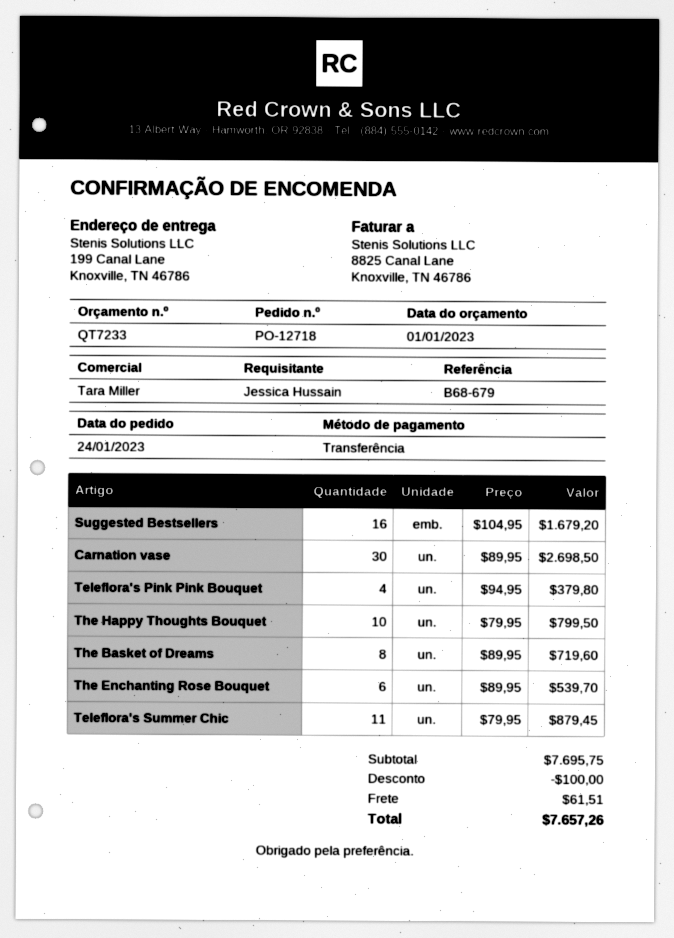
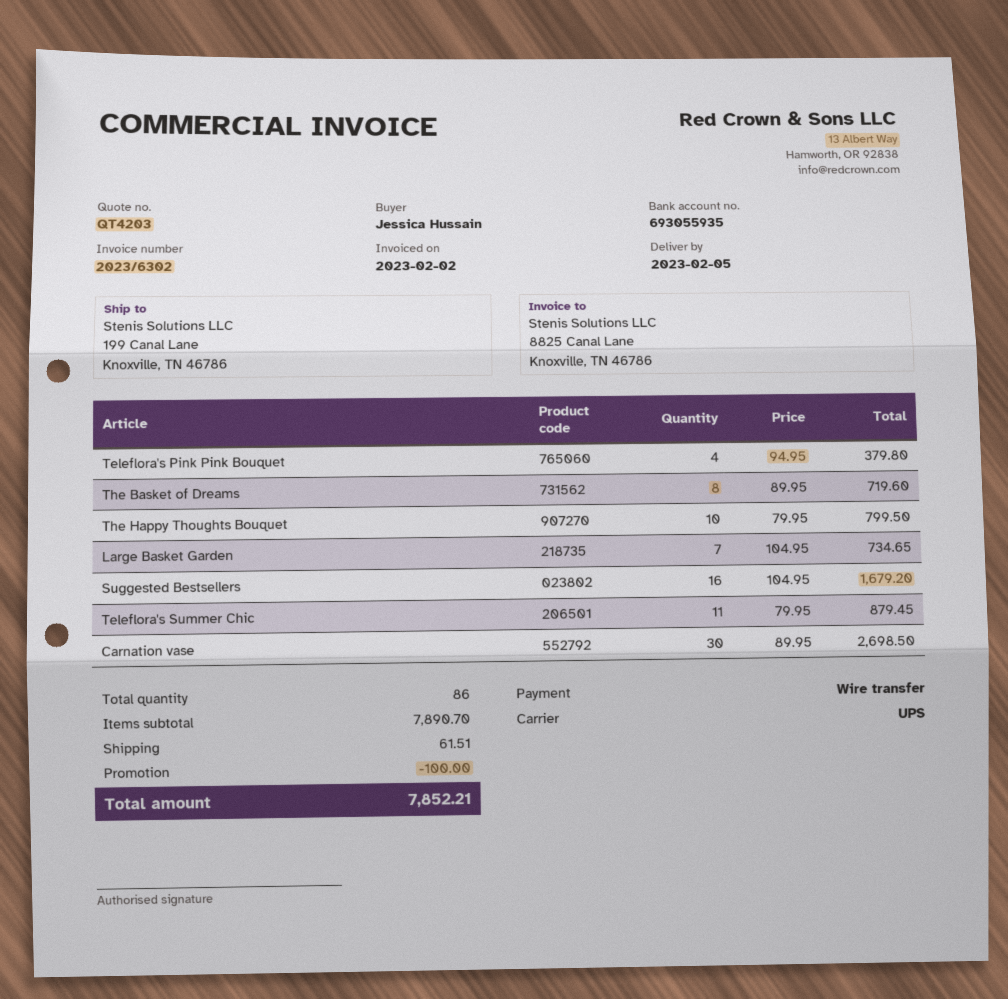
quote number: QT7233 -> QT4203
The Enchanting Rose Bouquet: 6 x 89.95 = 539.70 -> none
Large Basket Garden: none -> 7 x 104.95 = 734.65
subtotal: 7695.75 -> 7890.70
total: 7657.26 -> 7852.21

